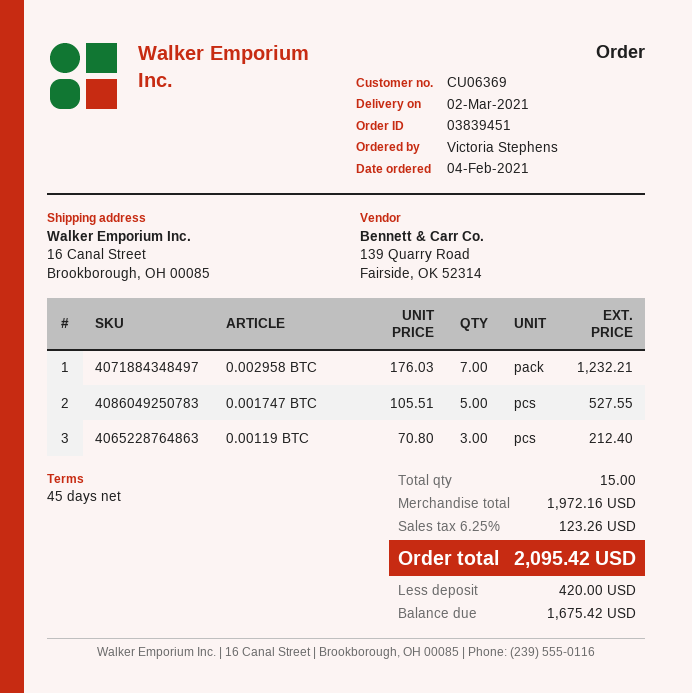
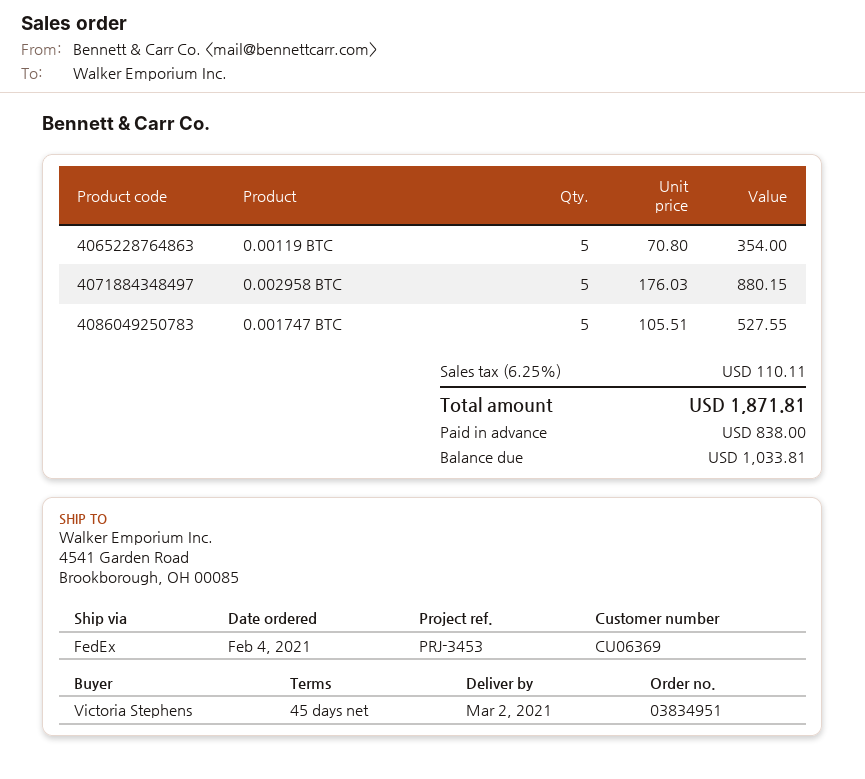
order number: 03839451 -> 03834951
ship to: 16 Canal Street, Brookborough, OH 00085 -> 4541 Garden Road, Brookborough, OH 00085
0.002958 BTC: 7 x 176.03 = 1232.21 -> 5 x 176.03 = 880.15
0.00119 BTC: 3 x 70.80 = 212.40 -> 5 x 70.80 = 354.00
tax: 6.25% = 123.26 -> 6.25% = 110.11
total: 2095.42 -> 1871.81
deposit: 420.00 -> 838.00
balance: 1675.42 -> 1033.81

